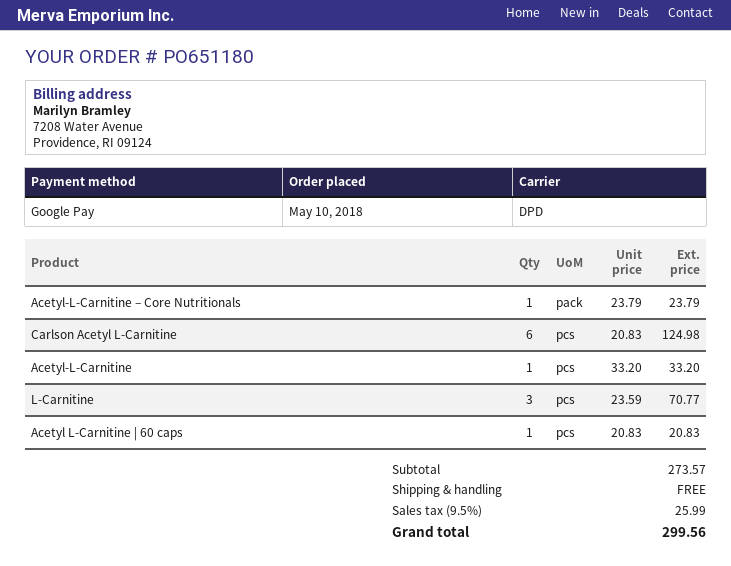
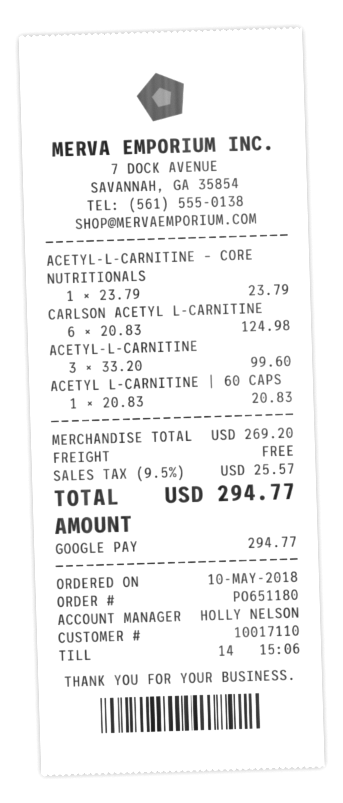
Acetyl-L-Carnitine: 1 x 33.20 = 33.20 -> 3 x 33.20 = 99.60
L-Carnitine: 3 x 23.59 = 70.77 -> none
subtotal: 273.57 -> 269.20
tax: 9.5% = 25.99 -> 9.5% = 25.57
total: 299.56 -> 294.77

